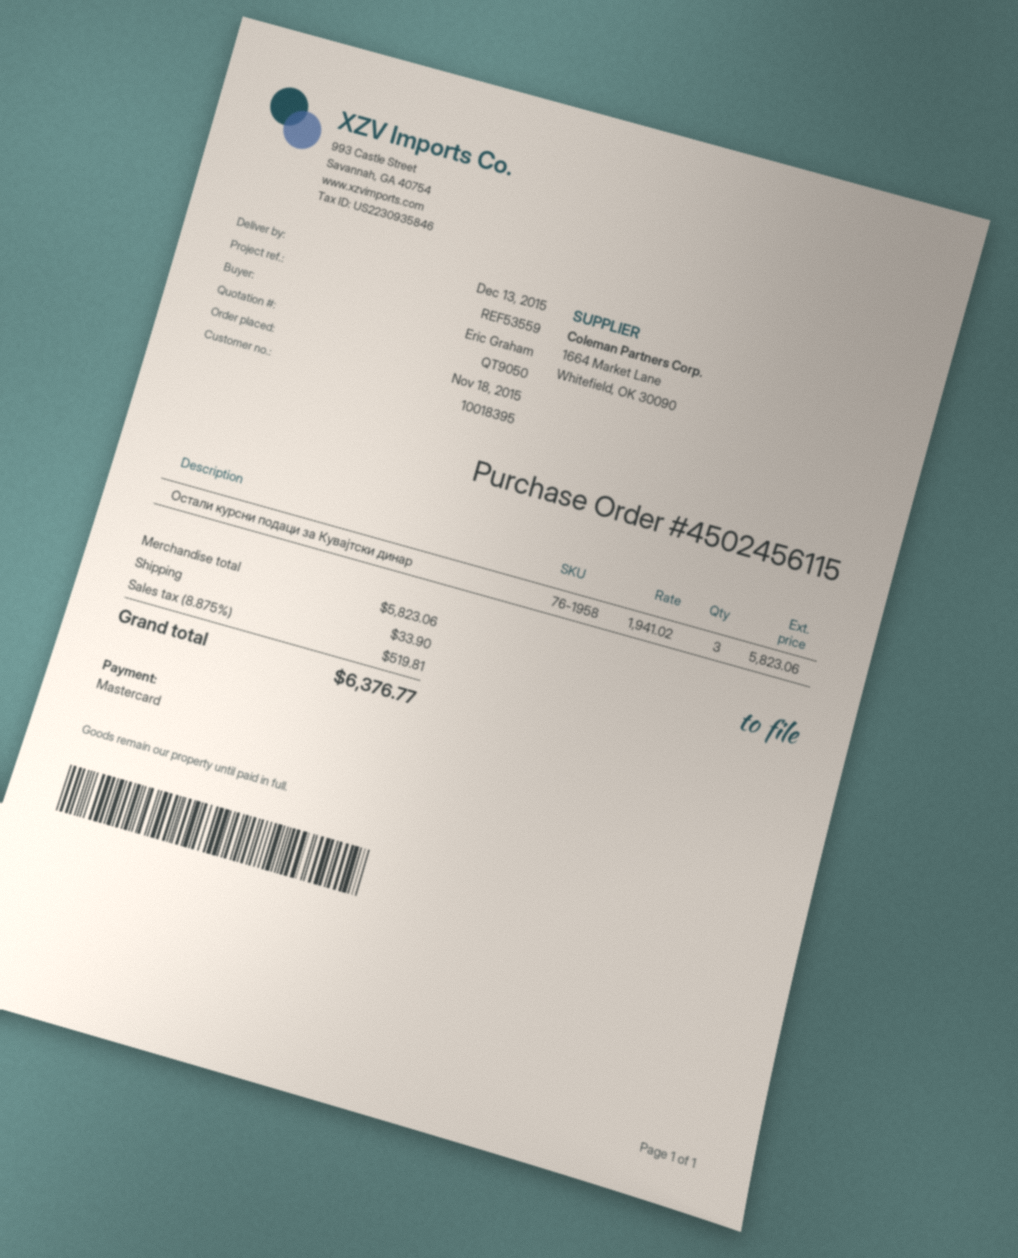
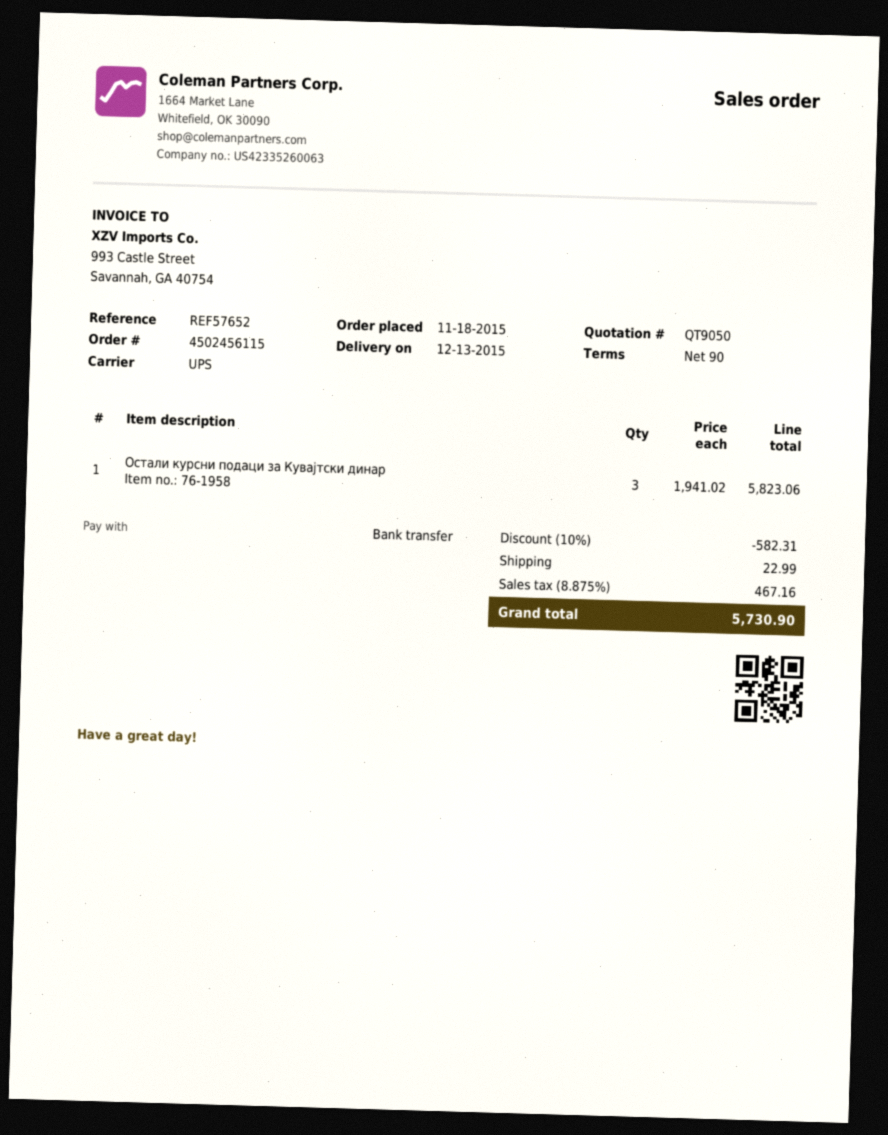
reference: REF53559 -> REF57652
payment method: Mastercard -> bank transfer
discount: none -> 10% = 582.31
shipping: 33.90 -> 22.99
tax: 8.875% = 519.81 -> 8.875% = 467.16
total: 6376.77 -> 5730.90

